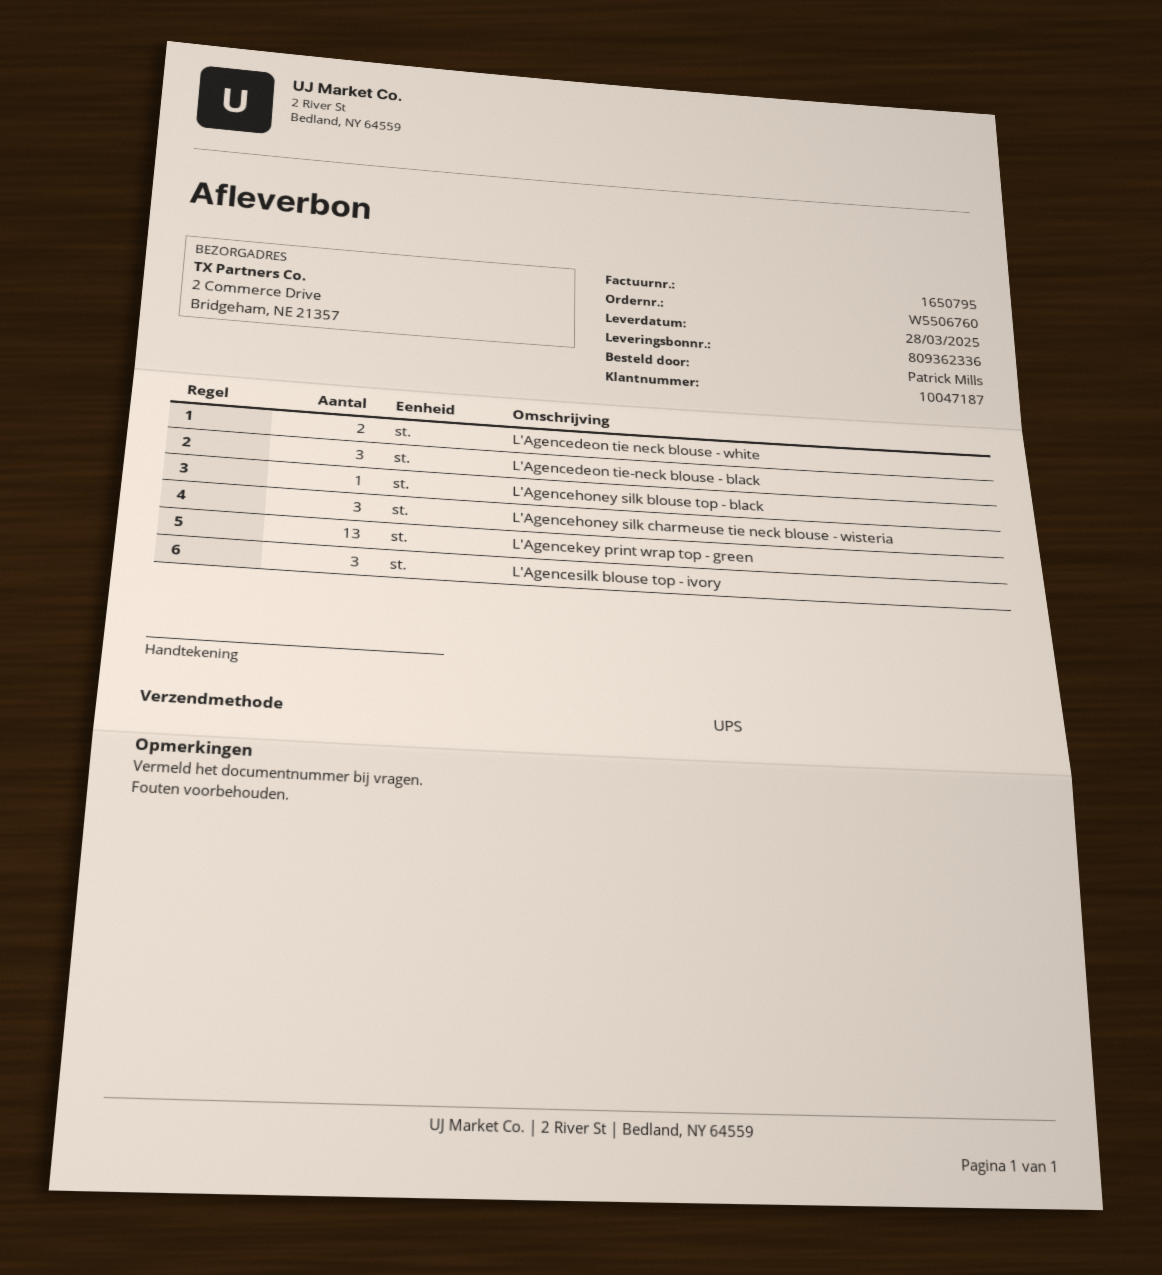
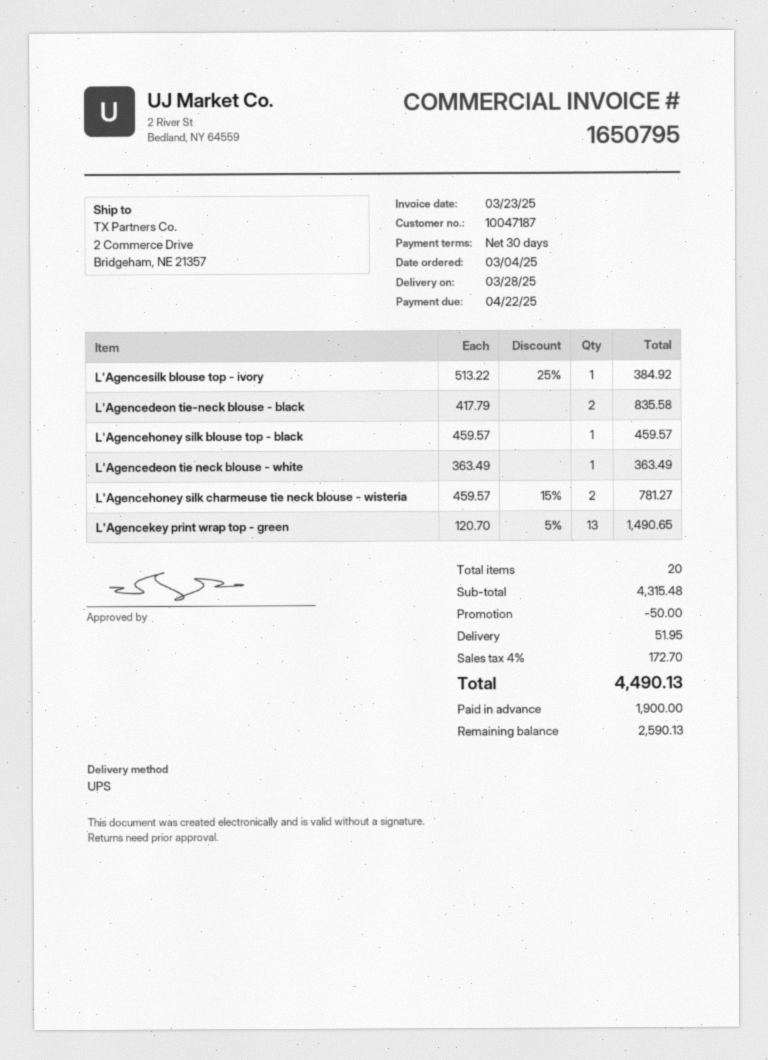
L'Agencedeon tie neck blouse - white: 2 -> 1
L'Agencedeon tie-neck blouse - black: 3 -> 2
L'Agencehoney silk charmeuse tie neck blouse - wisteria: 3 -> 2
L'Agencesilk blouse top - ivory: 3 -> 1

